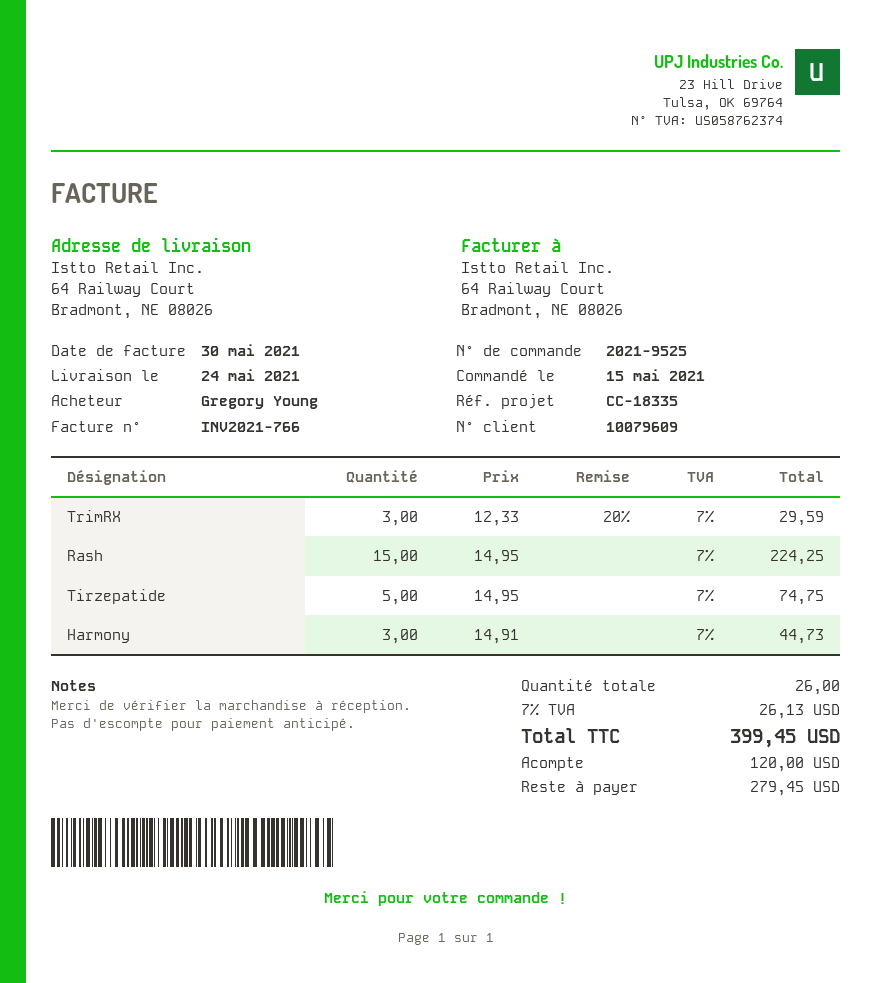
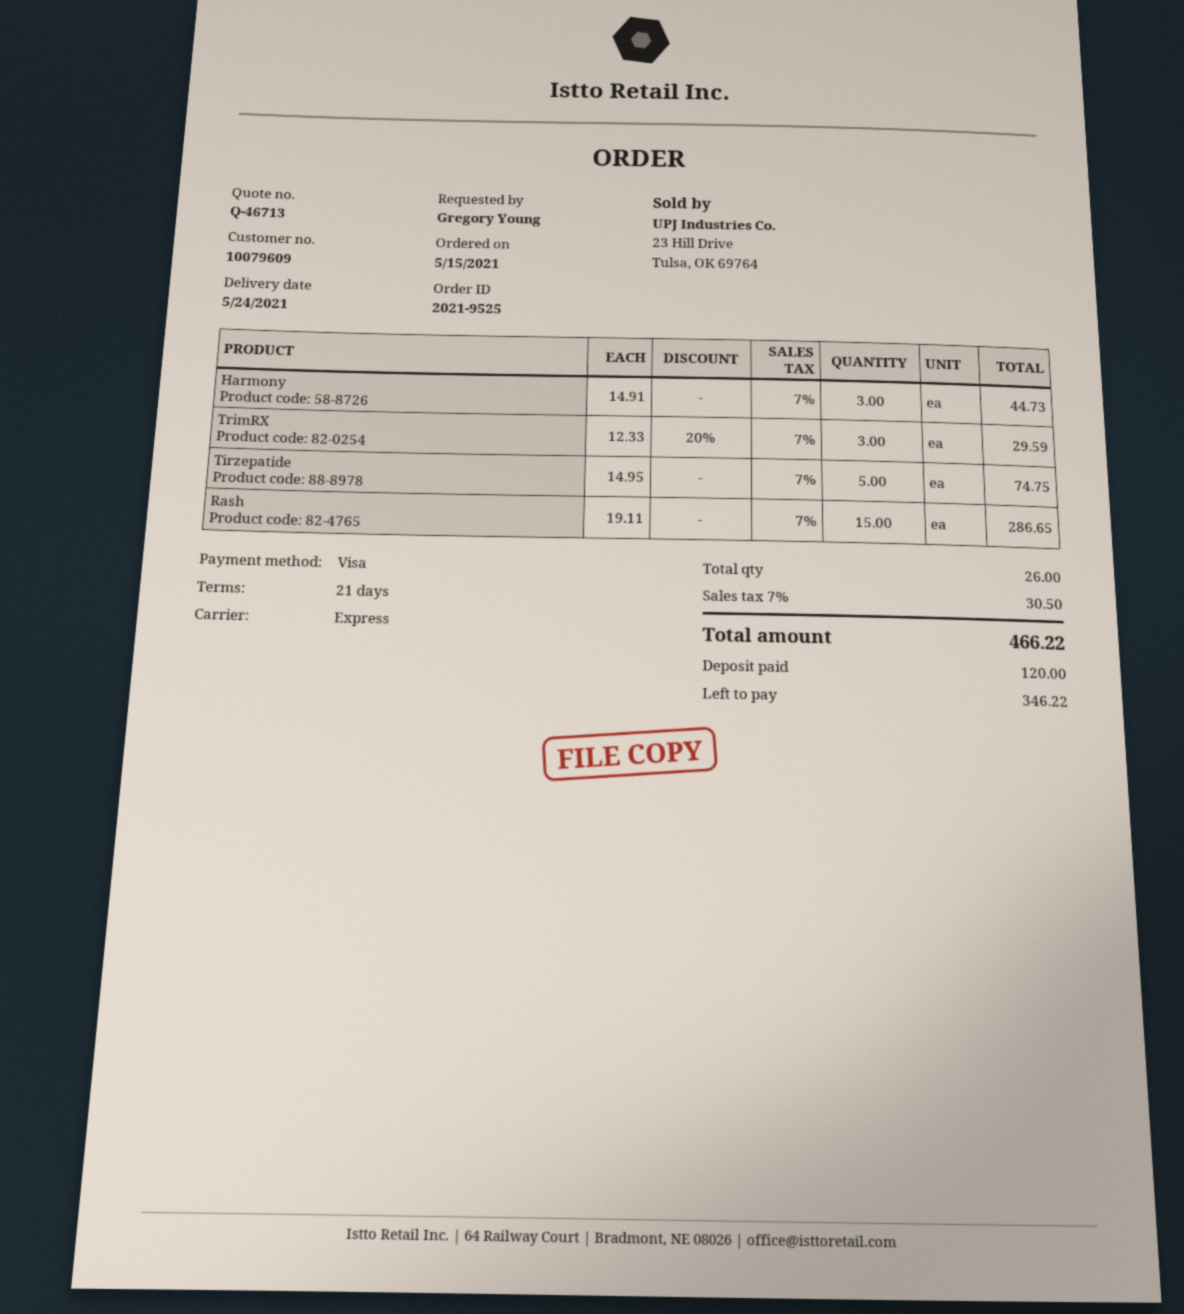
Rash: 15 x 14.95 = 224.25 -> 15 x 19.11 = 286.65
tax: 7% = 26.13 -> 7% = 30.50
total: 399.45 -> 466.22
balance: 279.45 -> 346.22

